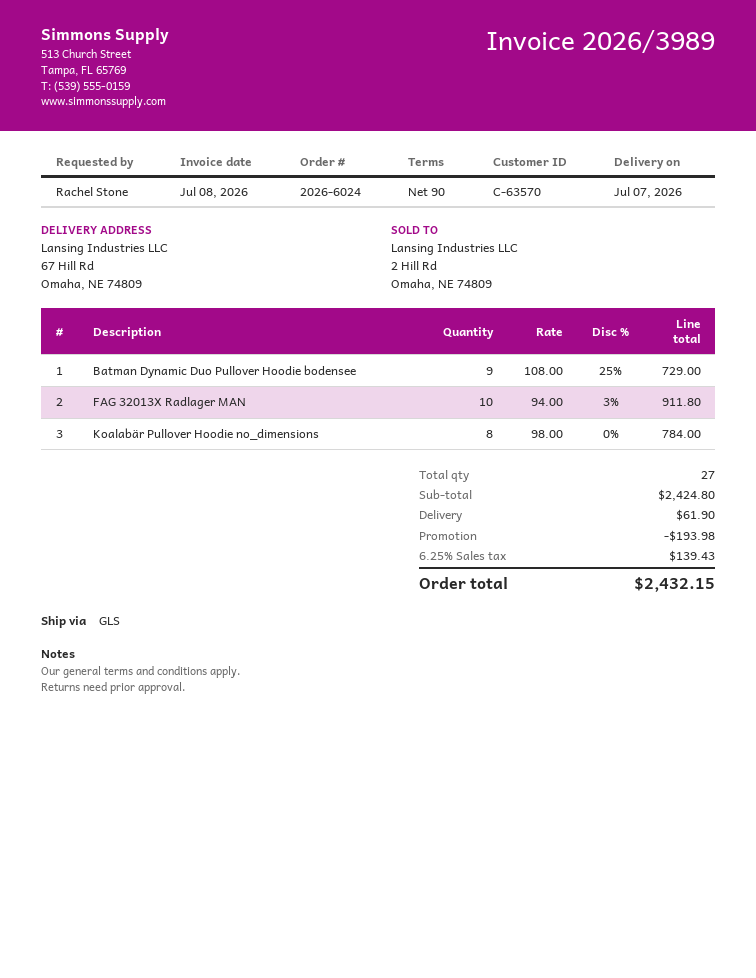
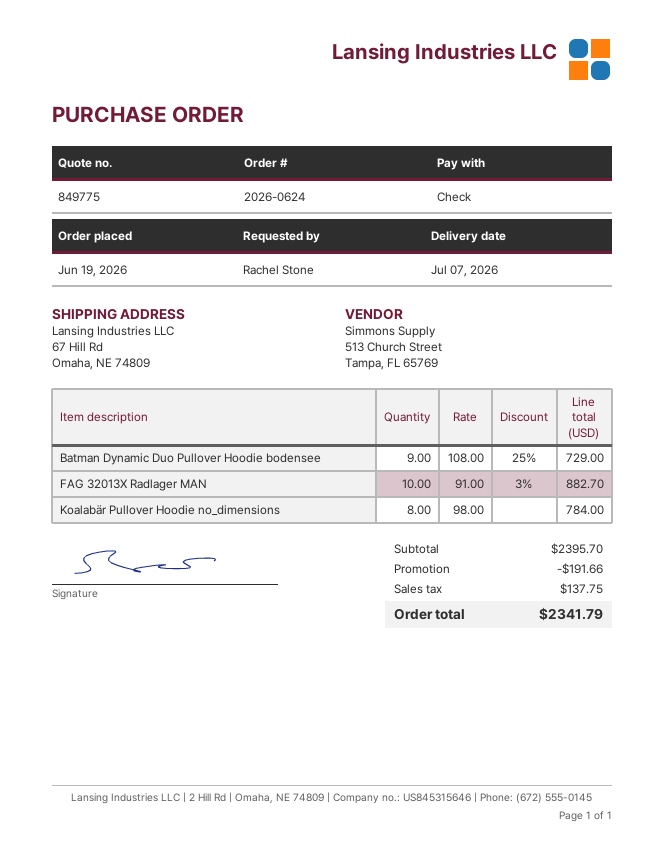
order number: 2026-6024 -> 2026-0624
FAG 32013X Radlager MAN: 10 x 94.00 - 3% = 911.80 -> 10 x 91.00 - 3% = 882.70
subtotal: 2424.80 -> 2395.70
discount: 193.98 -> 191.66
shipping: 61.90 -> none
tax: 139.43 -> 137.75
total: 2432.15 -> 2341.79

